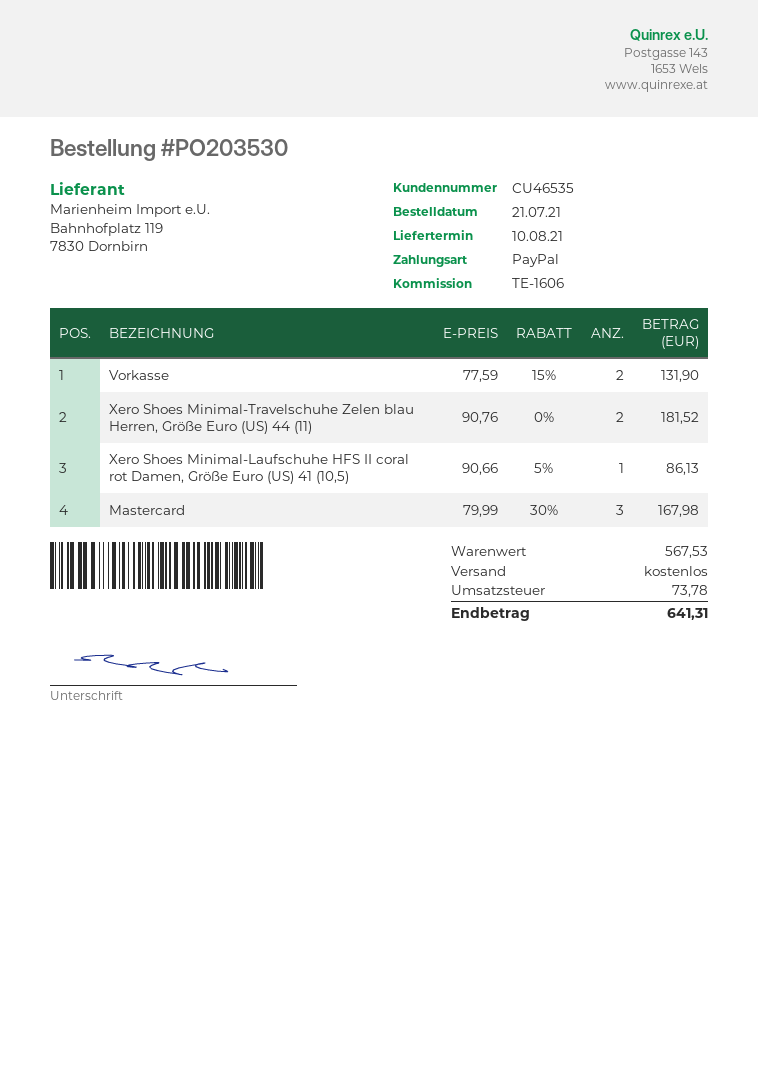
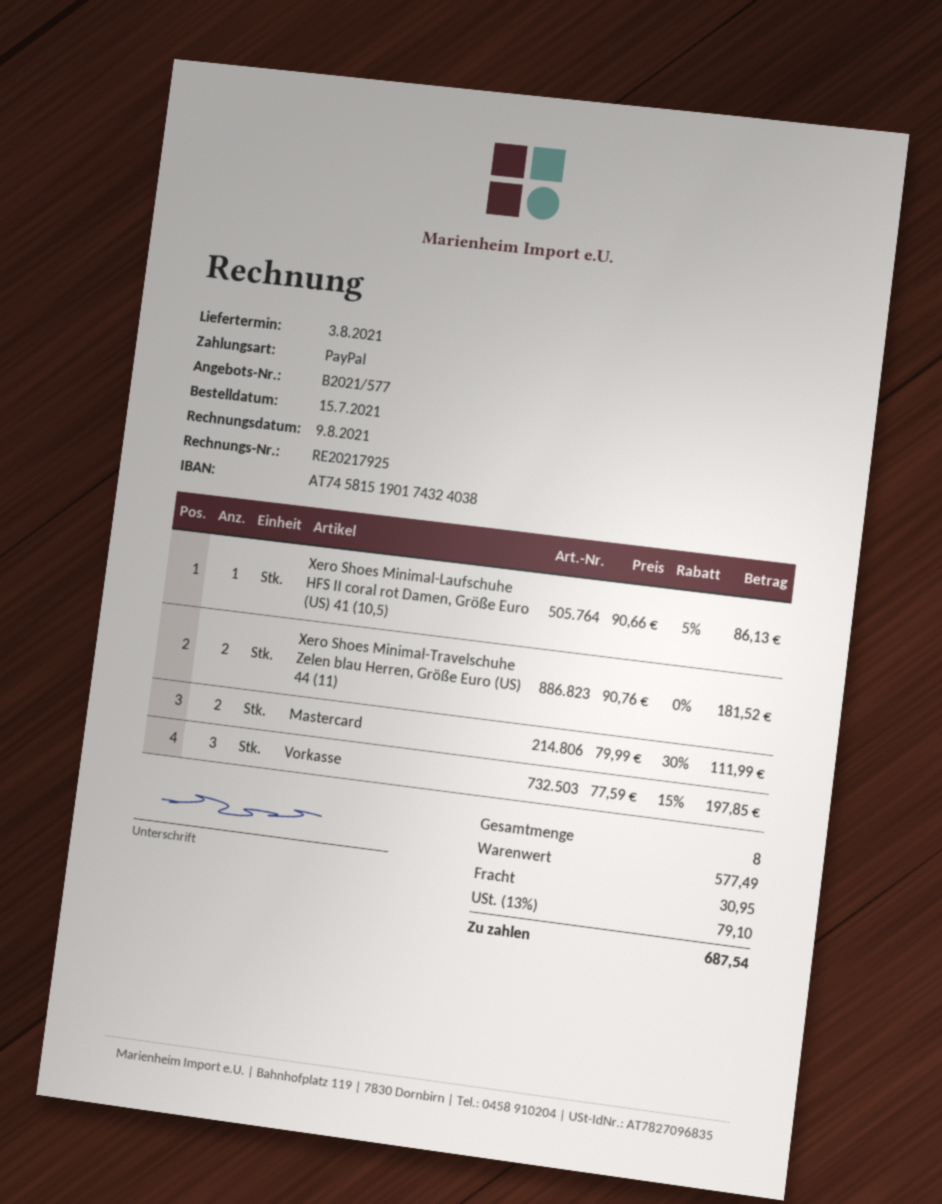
order date: 2021-07-21 -> 2021-07-15
delivery date: 2021-08-10 -> 2021-08-03
Vorkasse: 2 x 77.59 - 15% = 131.90 -> 3 x 77.59 - 15% = 197.85
Mastercard: 3 x 79.99 - 30% = 167.98 -> 2 x 79.99 - 30% = 111.99
subtotal: 567.53 -> 577.49
shipping: 0.00 -> 30.95
tax: 73.78 -> 79.10
total: 641.31 -> 687.54

